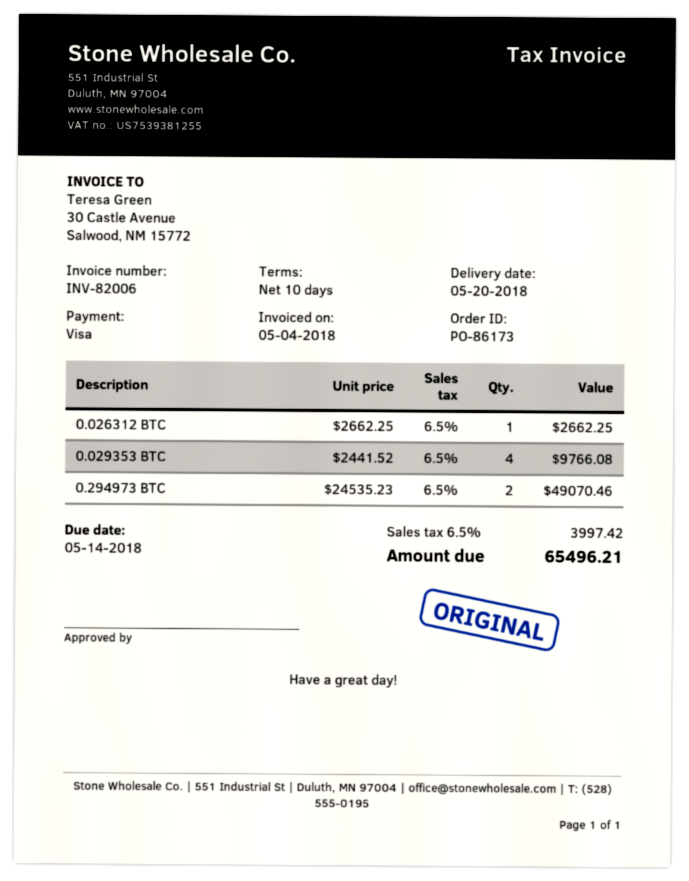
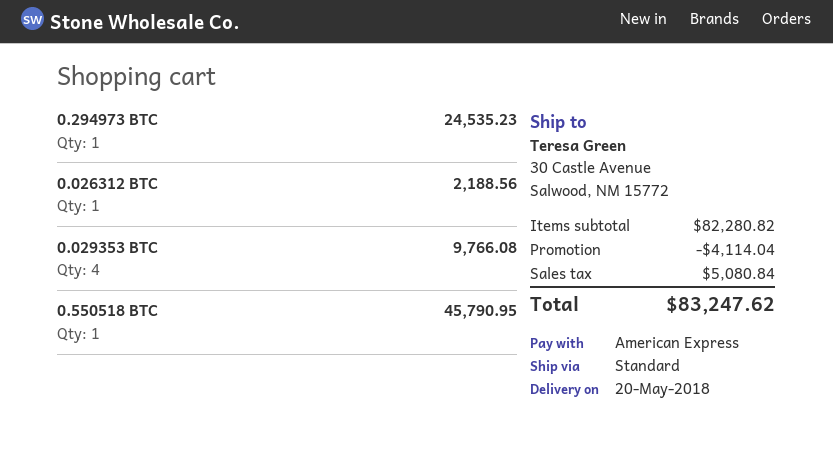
payment method: Visa -> American Express
0.026312 BTC: 1 for 2662.25 -> 1 for 2188.56
0.294973 BTC: 2 for 49070.46 -> 1 for 24535.23
0.550518 BTC: none -> 1 for 45790.95
discount: none -> 4114.04
tax: 3997.42 -> 5080.84
total: 65496.21 -> 83247.62

